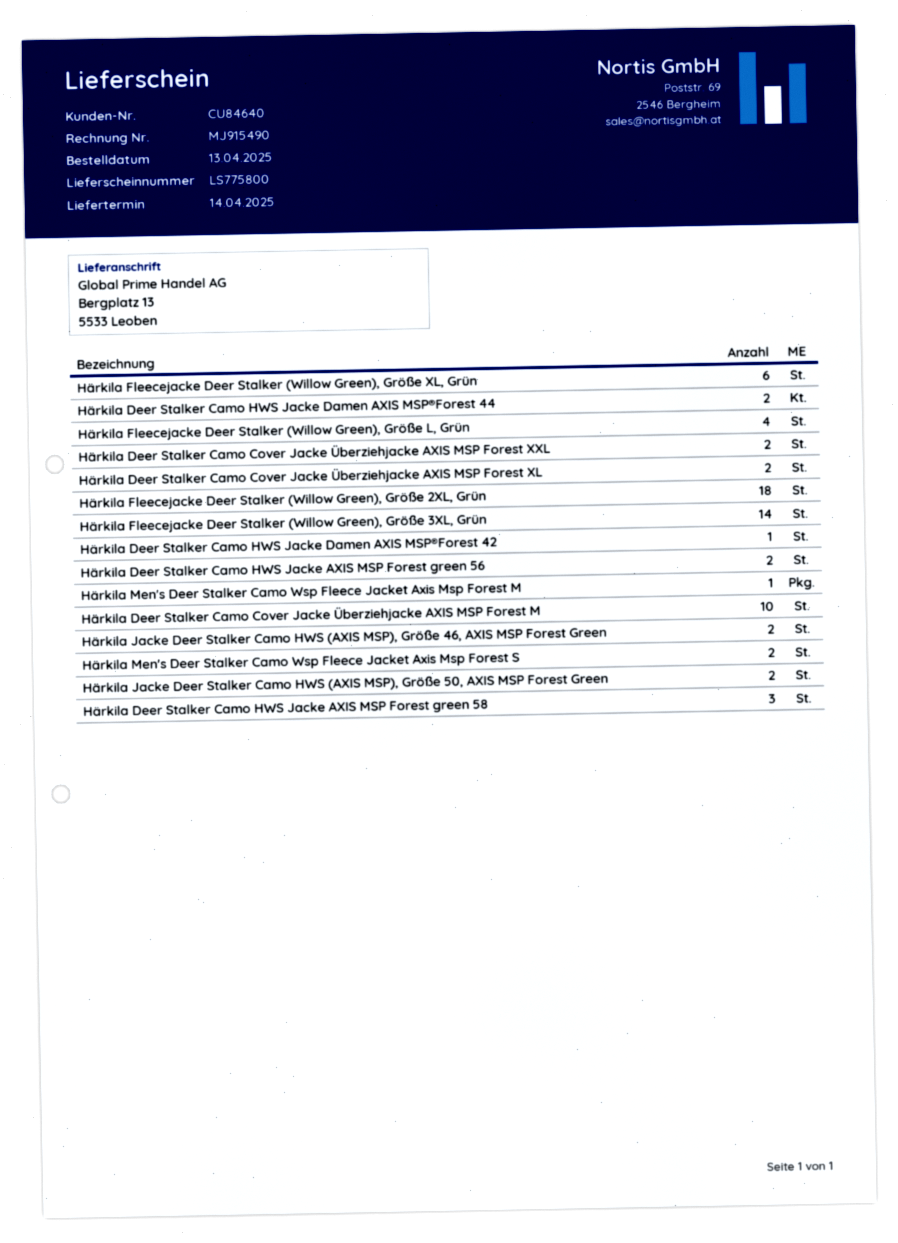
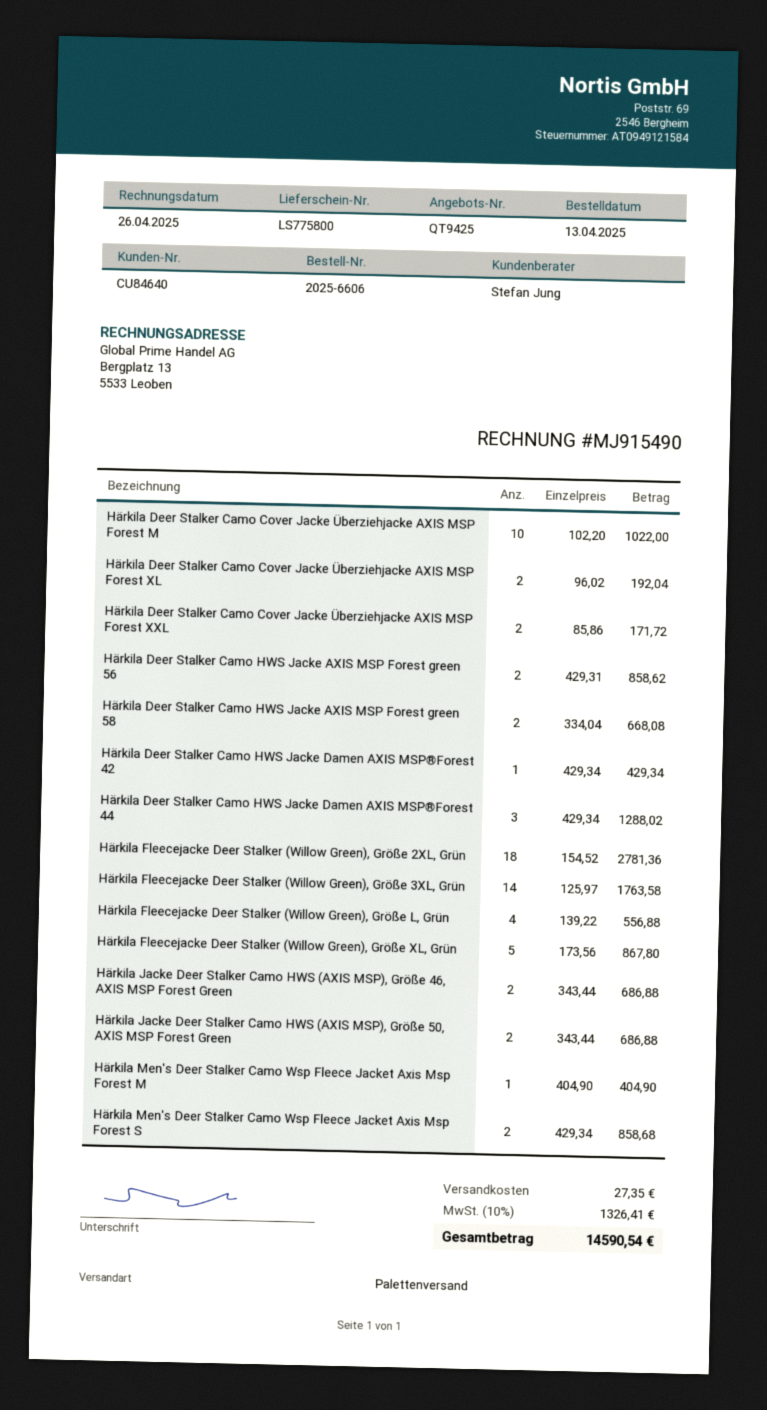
Härkila Fleecejacke Deer Stalker (Willow Green), Größe XL, Grün: 6 -> 5
Härkila Deer Stalker Camo HWS Jacke Damen AXIS MSP®Forest 44: 2 -> 3
Härkila Deer Stalker Camo HWS Jacke AXIS MSP Forest green 58: 3 -> 2

